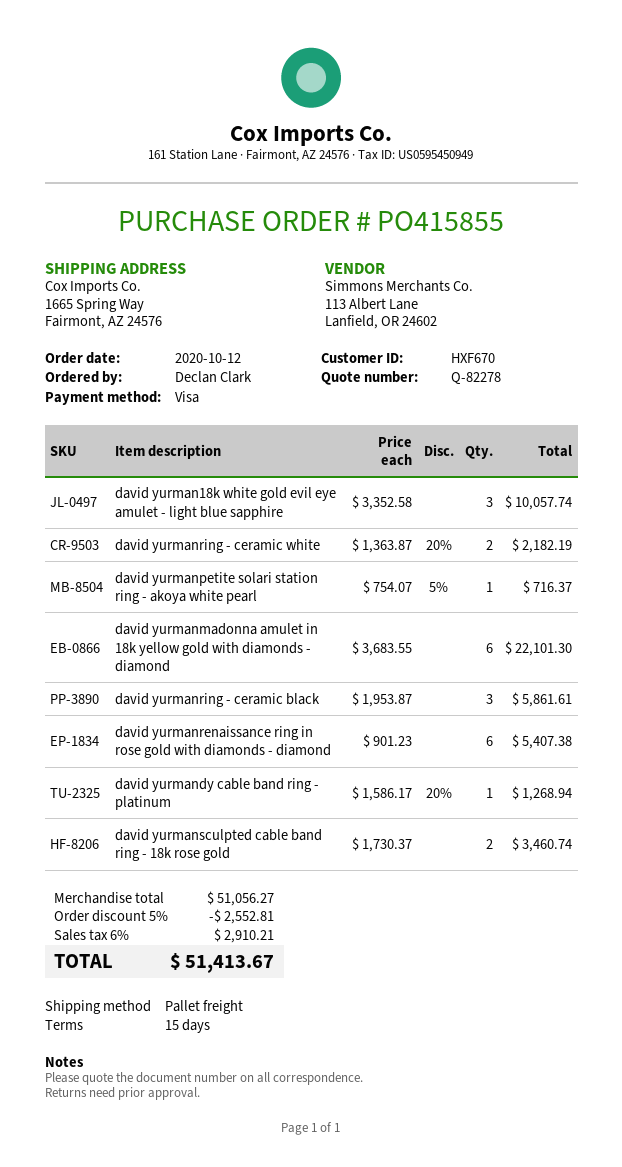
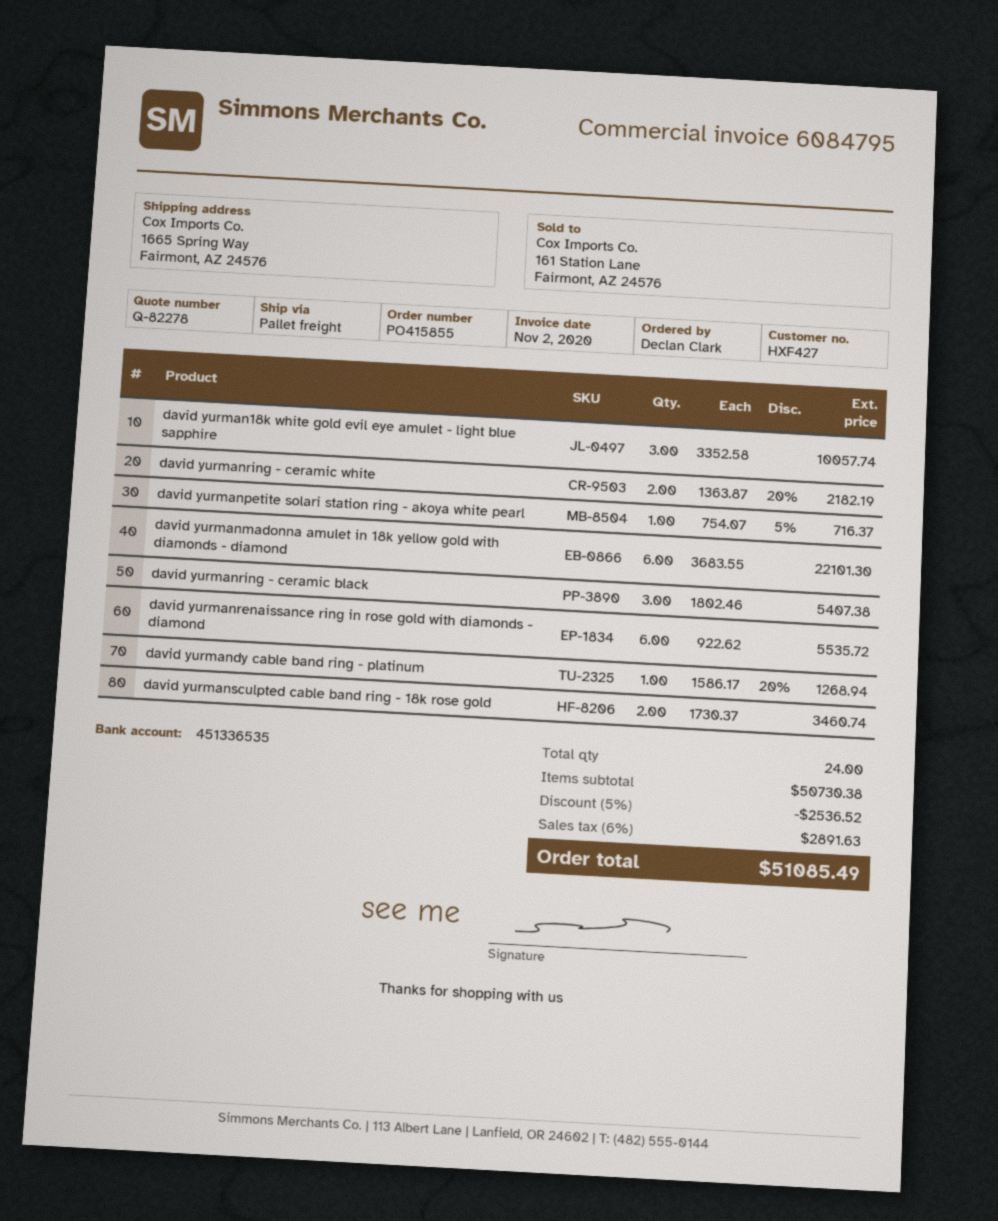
customer number: HXF670 -> HXF427
david yurmanring - ceramic black: 3 x 1953.87 = 5861.61 -> 3 x 1802.46 = 5407.38
david yurmanrenaissance ring in rose gold with diamonds - diamond: 6 x 901.23 = 5407.38 -> 6 x 922.62 = 5535.72
subtotal: 51056.27 -> 50730.38
discount: 5% = 2552.81 -> 5% = 2536.52
tax: 6% = 2910.21 -> 6% = 2891.63
total: 51413.67 -> 51085.49

